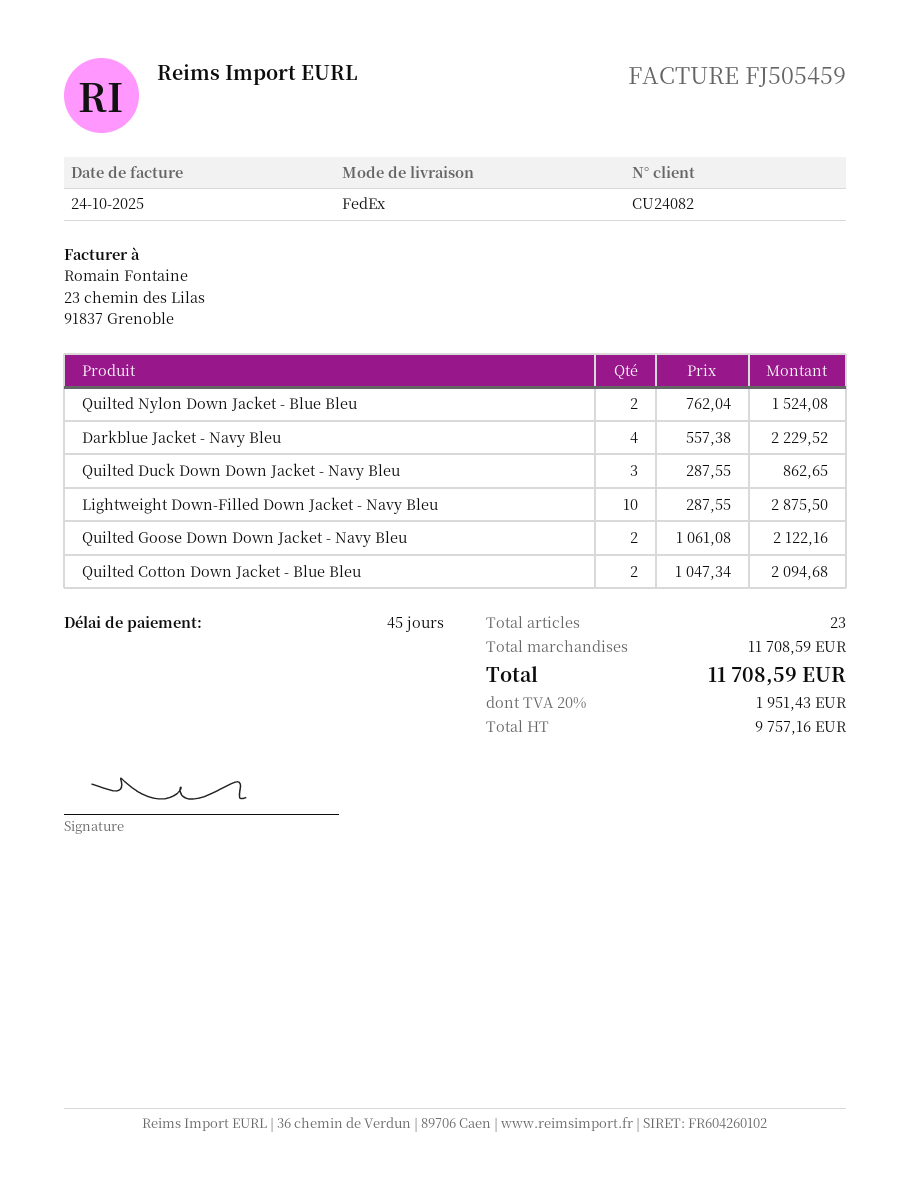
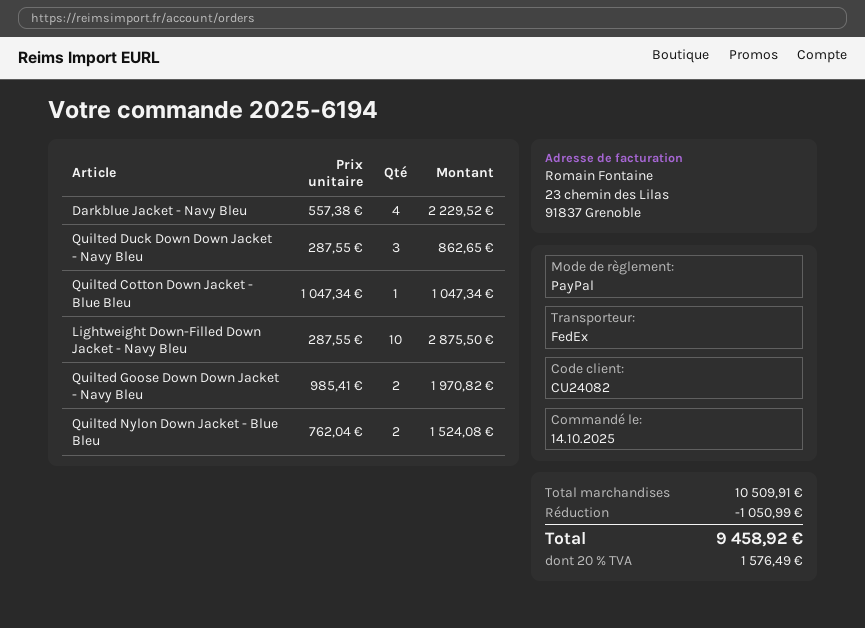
Quilted Goose Down Down Jacket - Navy Bleu: 2 x 1061.08 = 2122.16 -> 2 x 985.41 = 1970.82
Quilted Cotton Down Jacket - Blue Bleu: 2 x 1047.34 = 2094.68 -> 1 x 1047.34 = 1047.34
subtotal: 11708.59 -> 10509.91
discount: none -> 1050.99
tax: 20% = 1951.43 -> 20% = 1576.49
total: 11708.59 -> 9458.92

